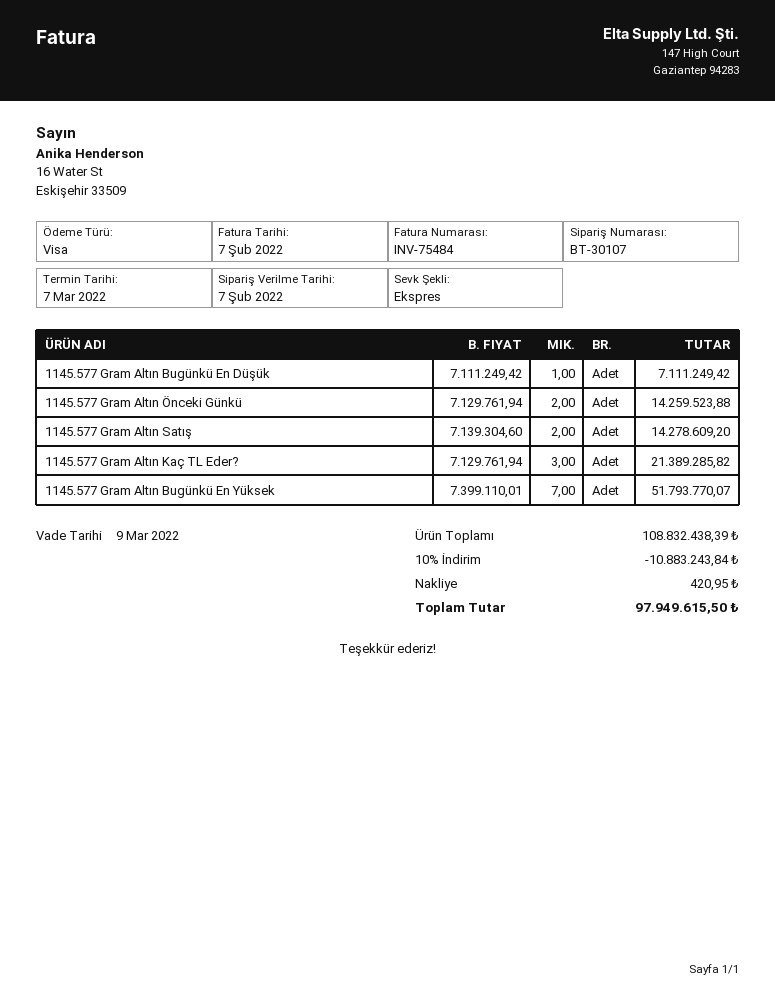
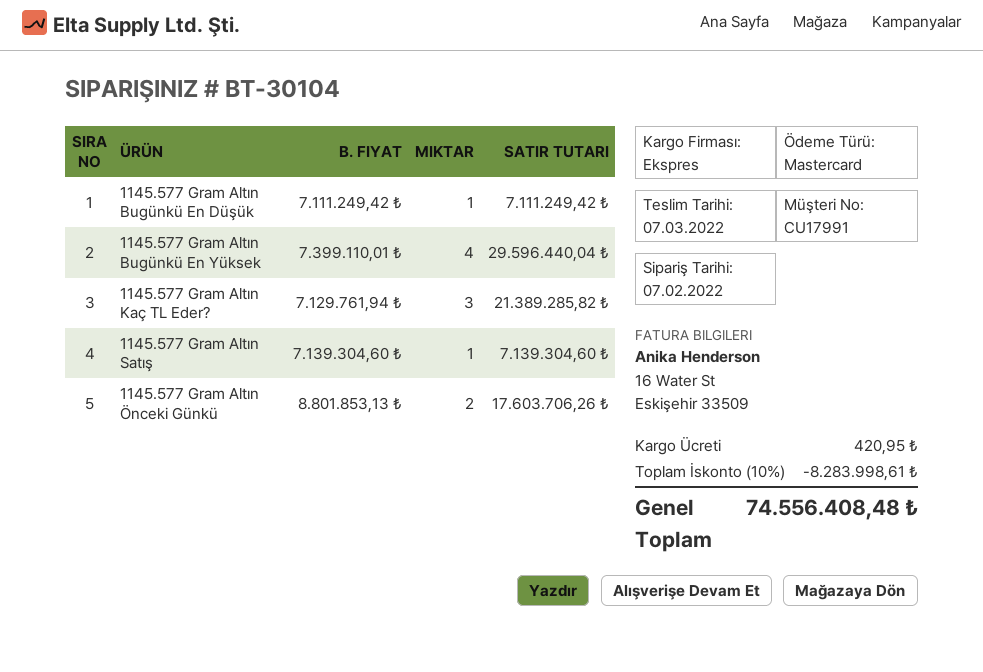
order number: BT-30107 -> BT-30104
payment method: Visa -> Mastercard
1145.577 Gram Altın Önceki Günkü: 2 x 7129761.94 = 14259523.88 -> 2 x 8801853.13 = 17603706.26
1145.577 Gram Altın Satış: 2 x 7139304.60 = 14278609.20 -> 1 x 7139304.60 = 7139304.60
1145.577 Gram Altın Bugünkü En Yüksek: 7 x 7399110.01 = 51793770.07 -> 4 x 7399110.01 = 29596440.04
discount: 10% = 10883243.84 -> 10% = 8283998.61
total: 97949615.50 -> 74556408.48

